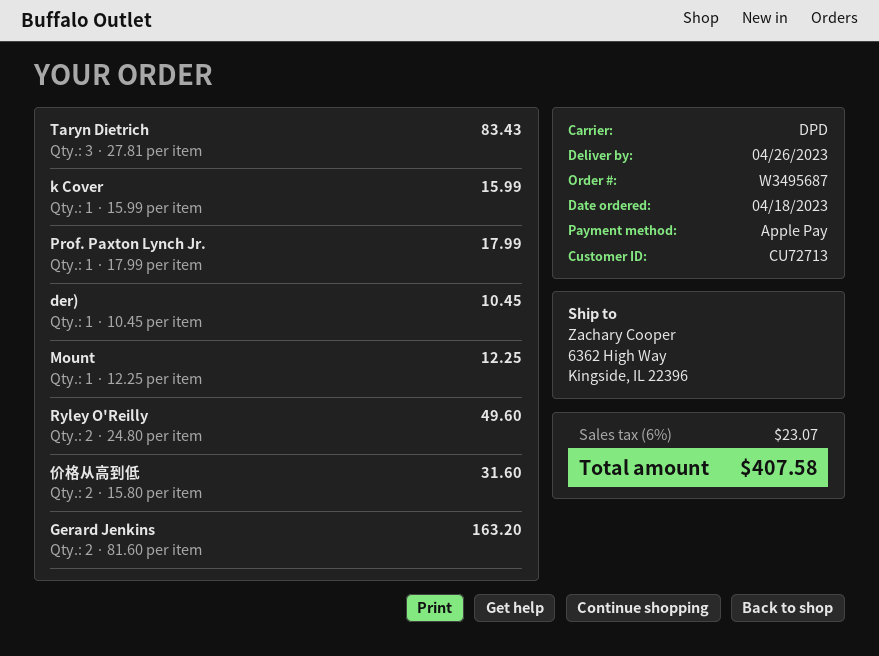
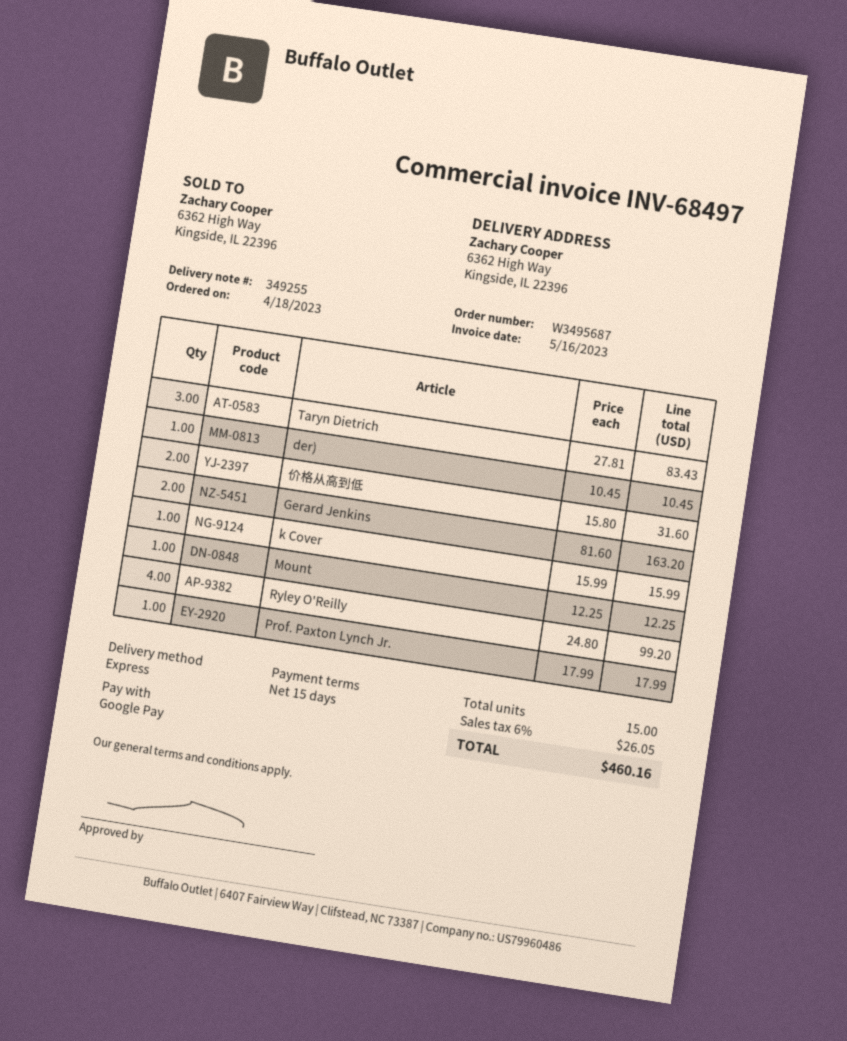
payment method: Apple Pay -> Google Pay
shipping method: DPD -> express
Ryley O'Reilly: 2 x 24.80 = 49.60 -> 4 x 24.80 = 99.20
tax: 6% = 23.07 -> 6% = 26.05
total: 407.58 -> 460.16

